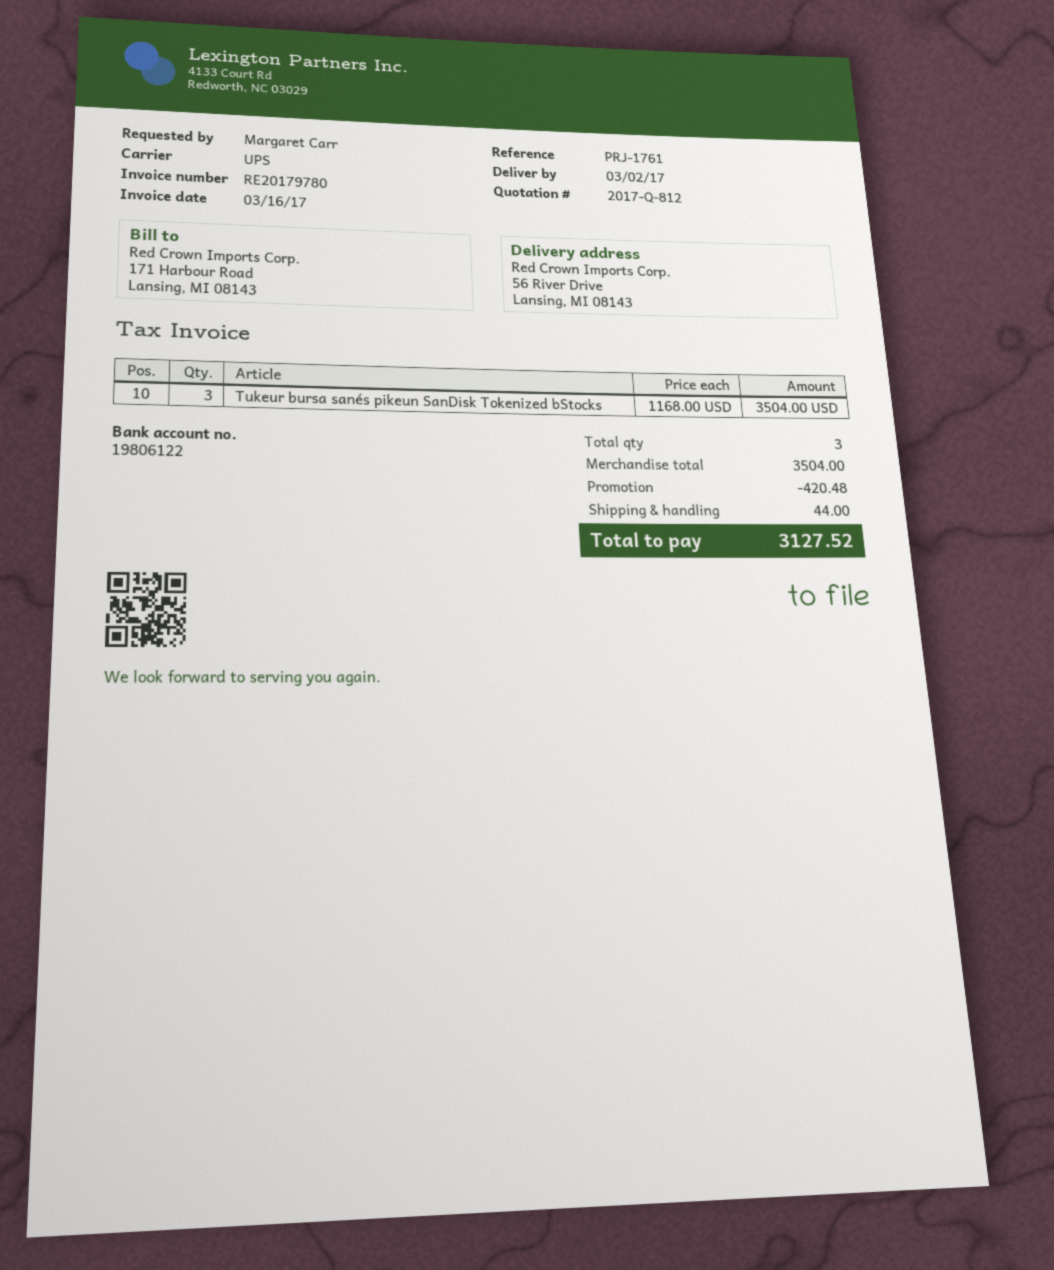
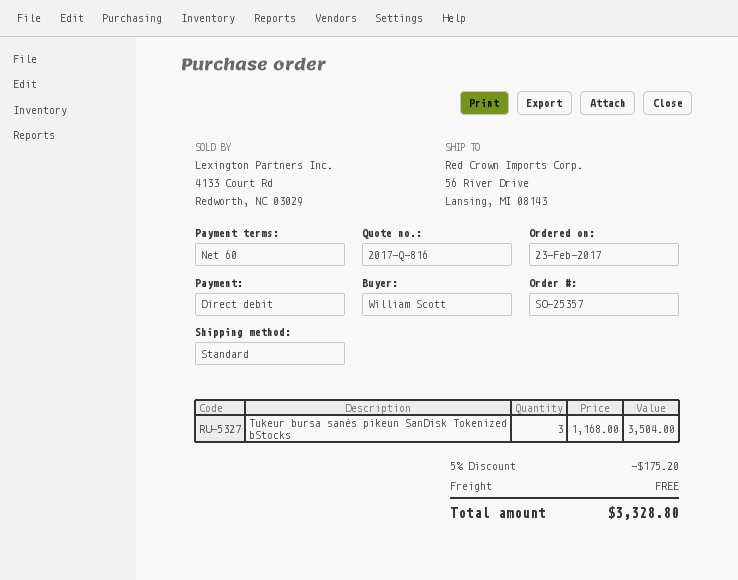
quote number: 2017-Q-812 -> 2017-Q-816
ordered by: Margaret Carr -> William Scott
shipping method: UPS -> standard
discount: 420.48 -> 175.20
shipping: 44.00 -> 0.00
total: 3127.52 -> 3328.80

